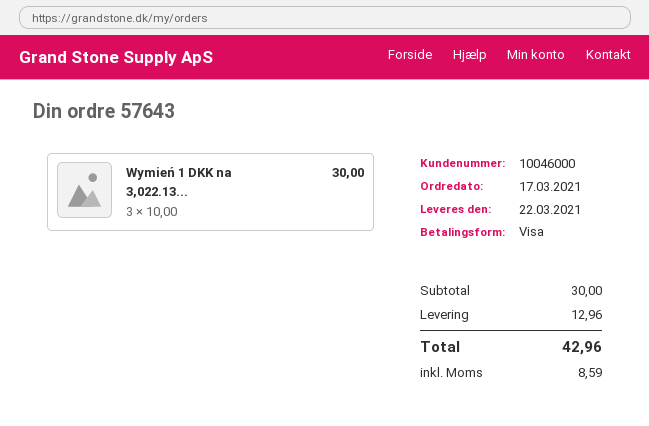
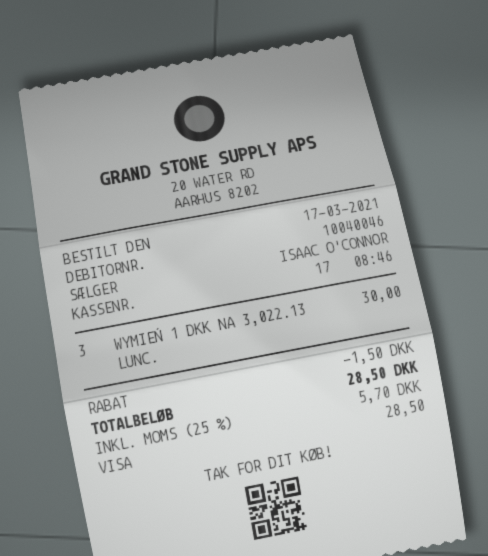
customer number: 10046000 -> 10040046
discount: none -> 1.50
shipping: 12.96 -> none
tax: 8.59 -> 5.70
total: 42.96 -> 28.50

